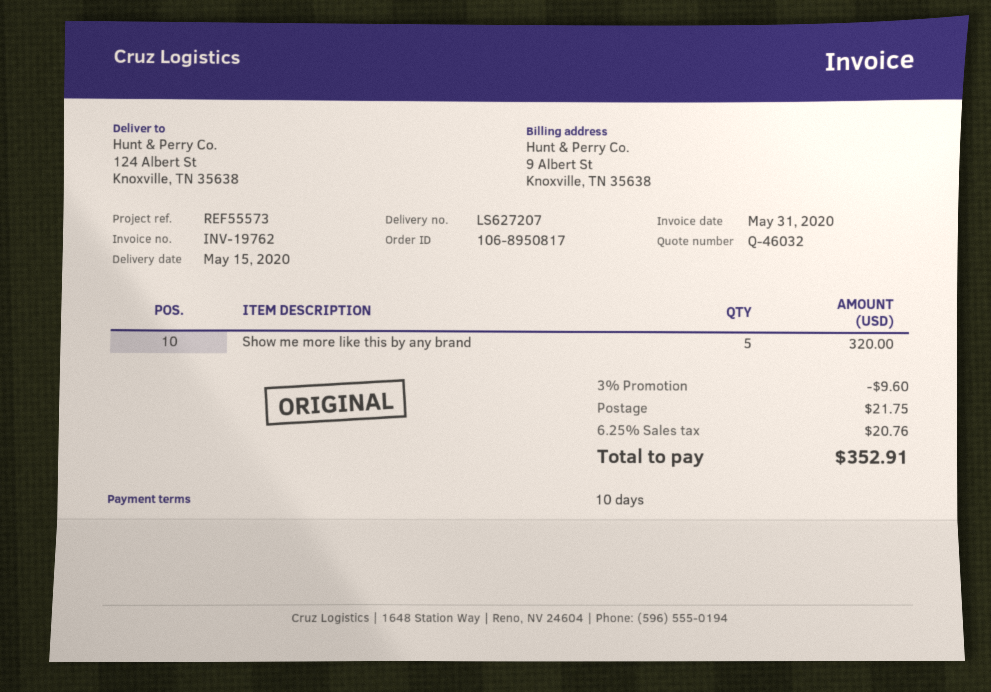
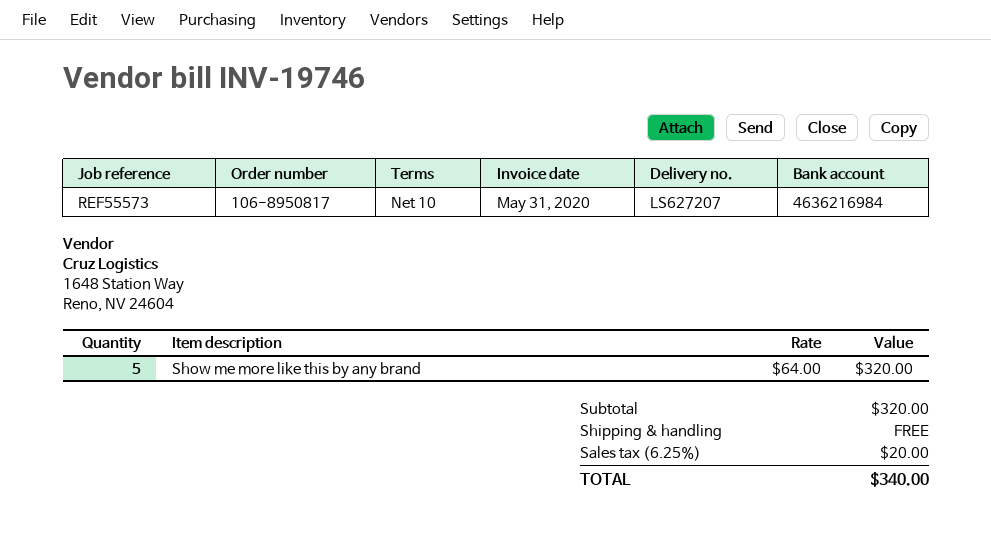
invoice number: INV-19762 -> INV-19746
discount: 3% = 9.60 -> none
shipping: 21.75 -> 0.00
tax: 6.25% = 20.76 -> 6.25% = 20.00
total: 352.91 -> 340.00

